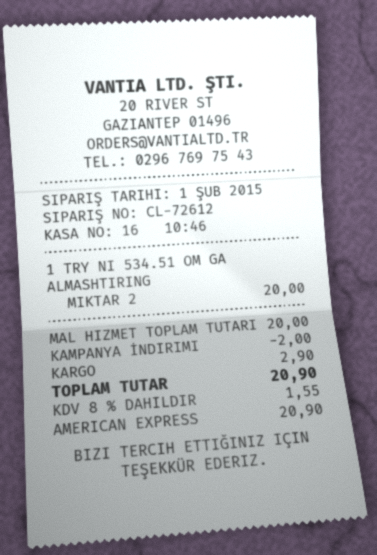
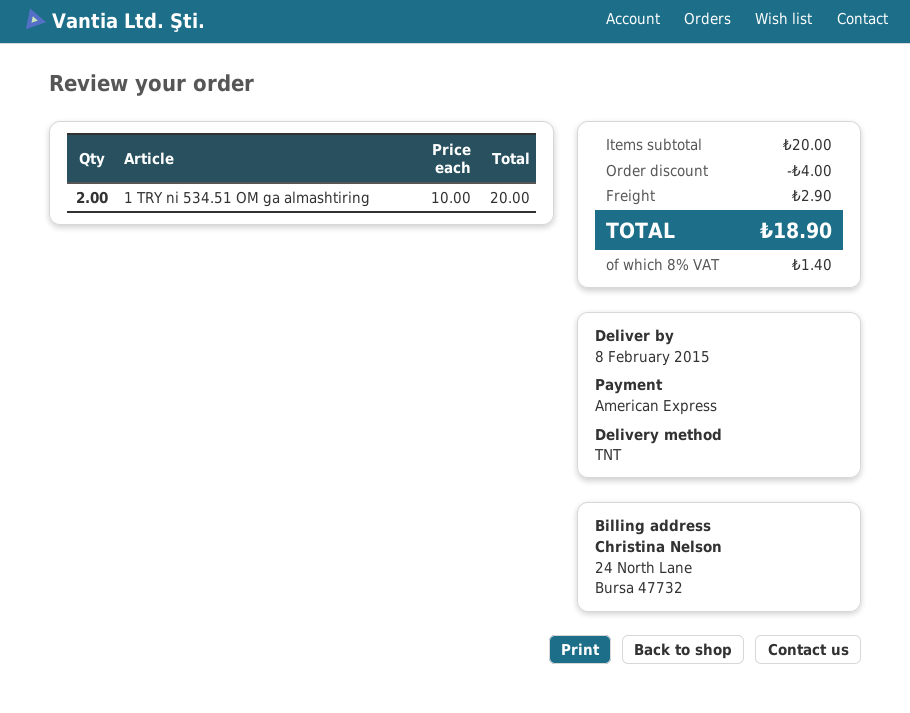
discount: 2.00 -> 4.00
tax: 8% = 1.55 -> 8% = 1.40
total: 20.90 -> 18.90

